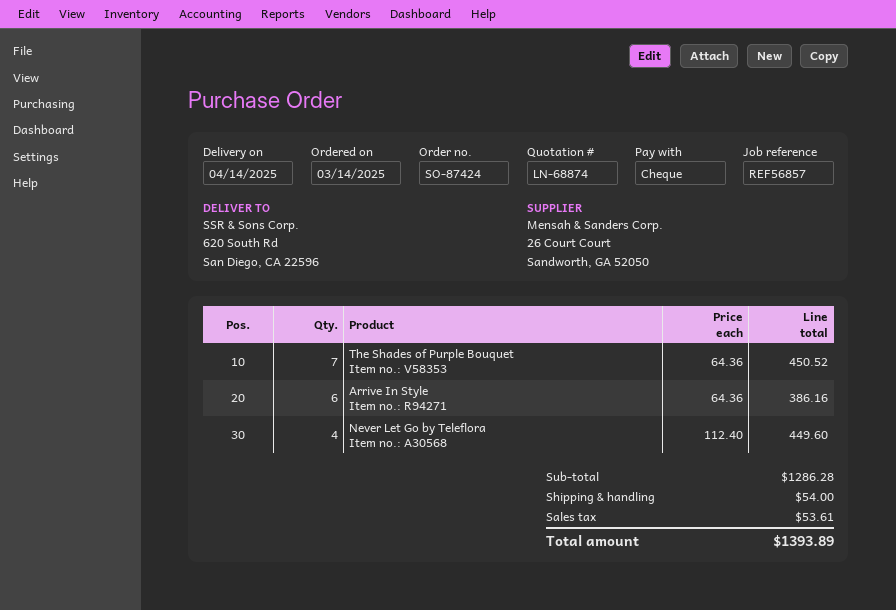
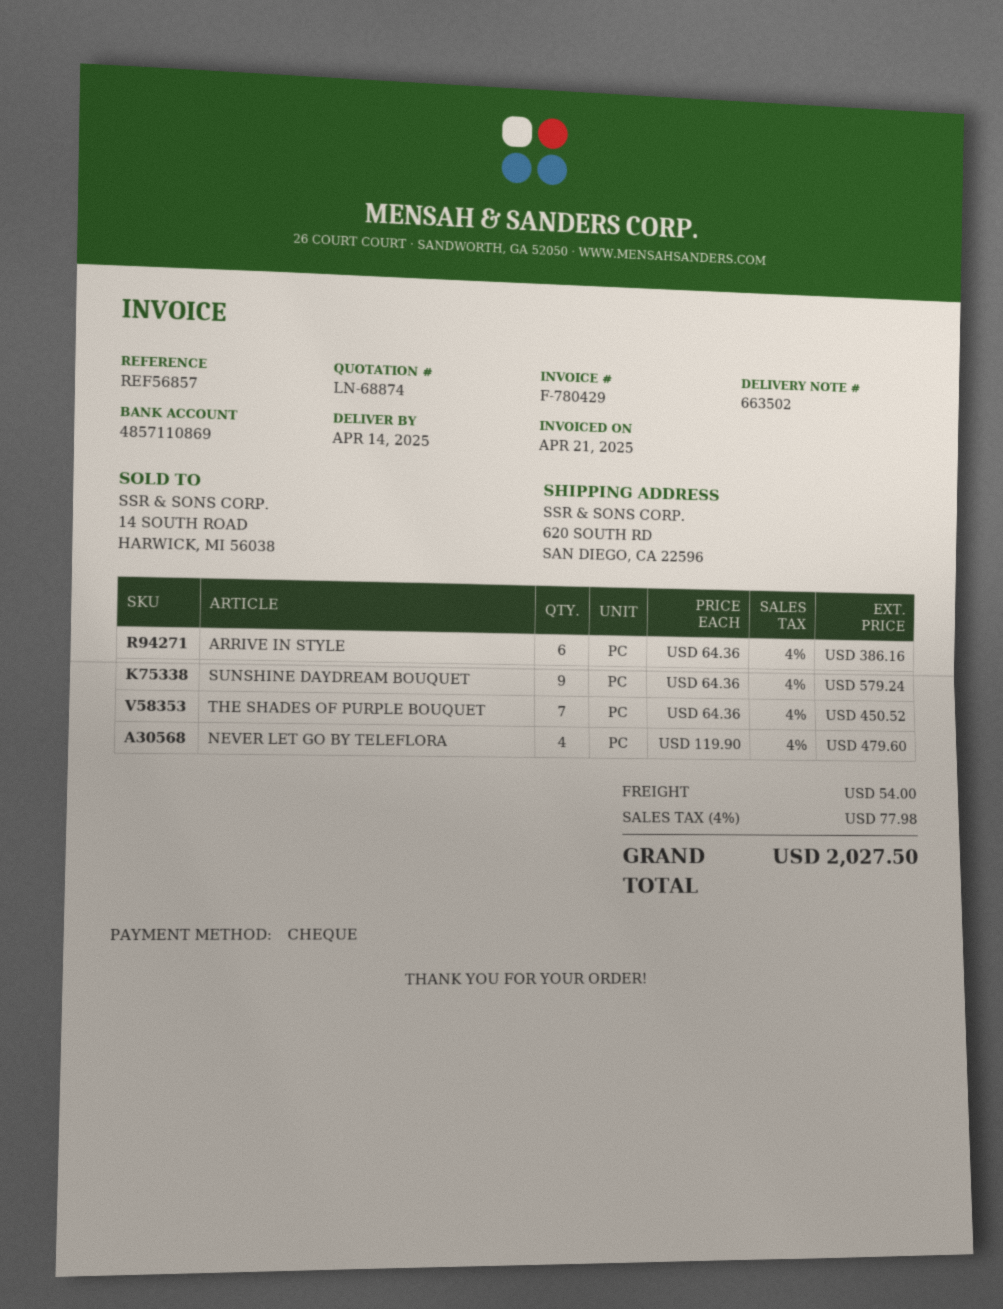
Never Let Go by Teleflora: 4 x 112.40 = 449.60 -> 4 x 119.90 = 479.60
SUNSHINE DAYDREAM BOUQUET: none -> 9 x 64.36 = 579.24
tax: 53.61 -> 77.98
total: 1393.89 -> 2027.50

